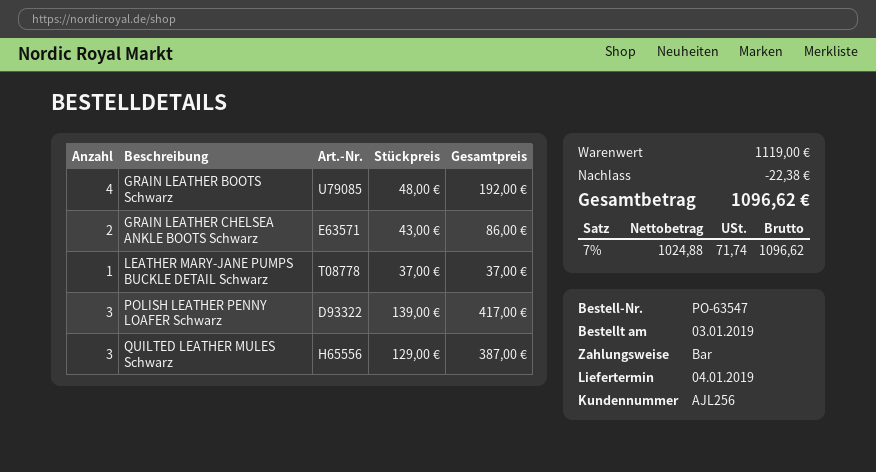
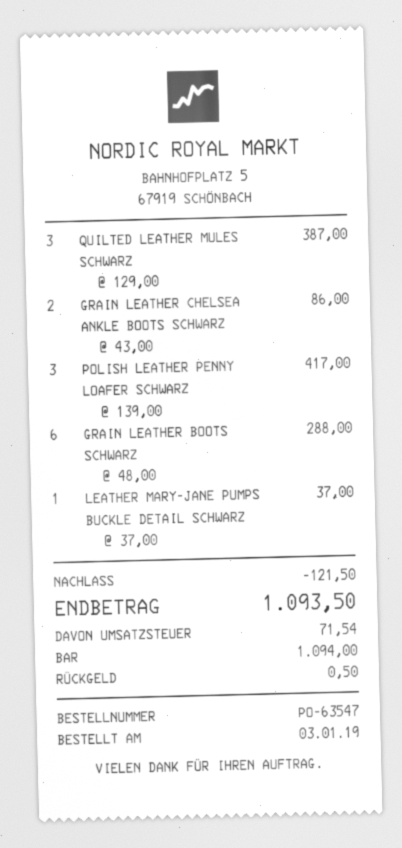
GRAIN LEATHER BOOTS Schwarz: 4 x 48.00 = 192.00 -> 6 x 48.00 = 288.00
discount: 22.38 -> 121.50
tax: 71.74 -> 71.54
total: 1096.62 -> 1093.50

